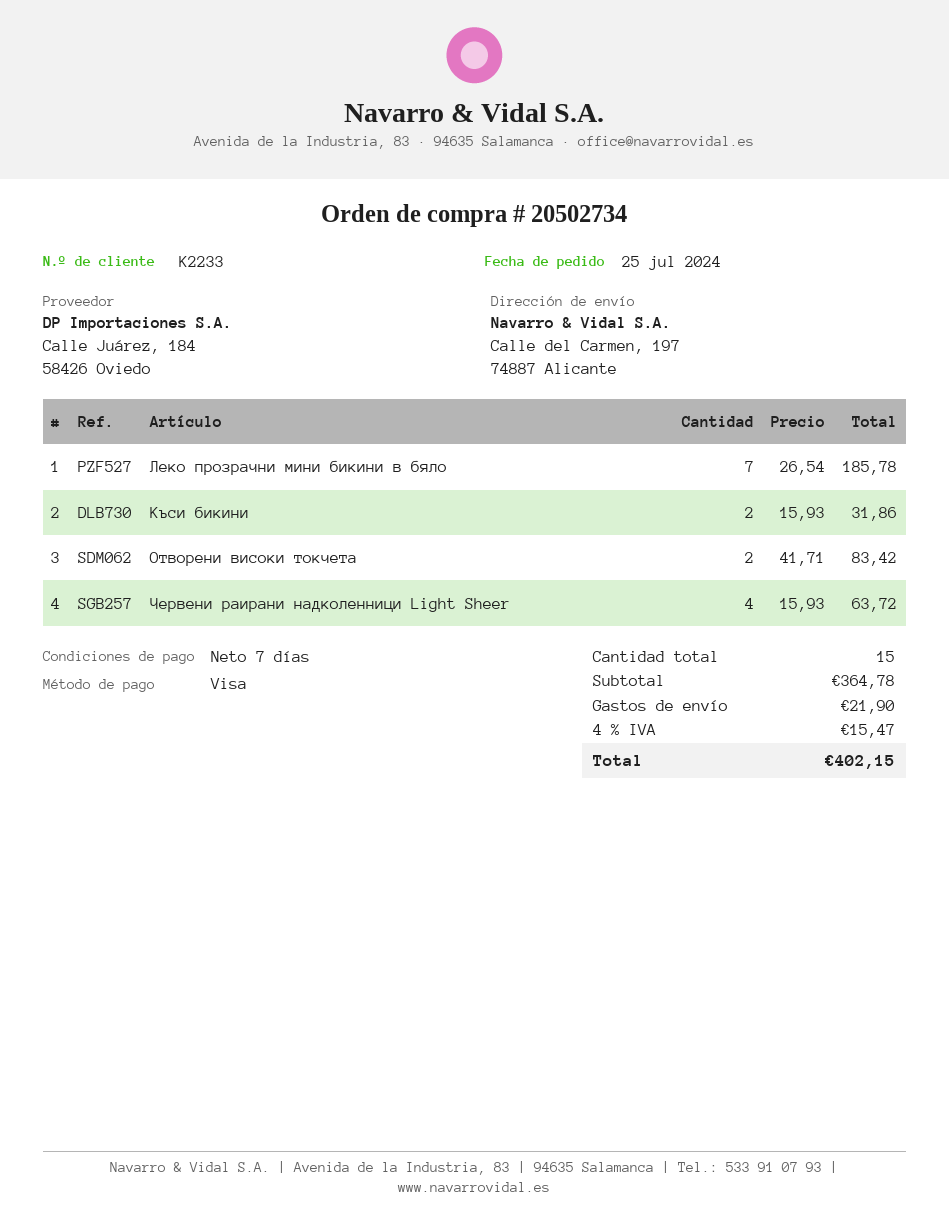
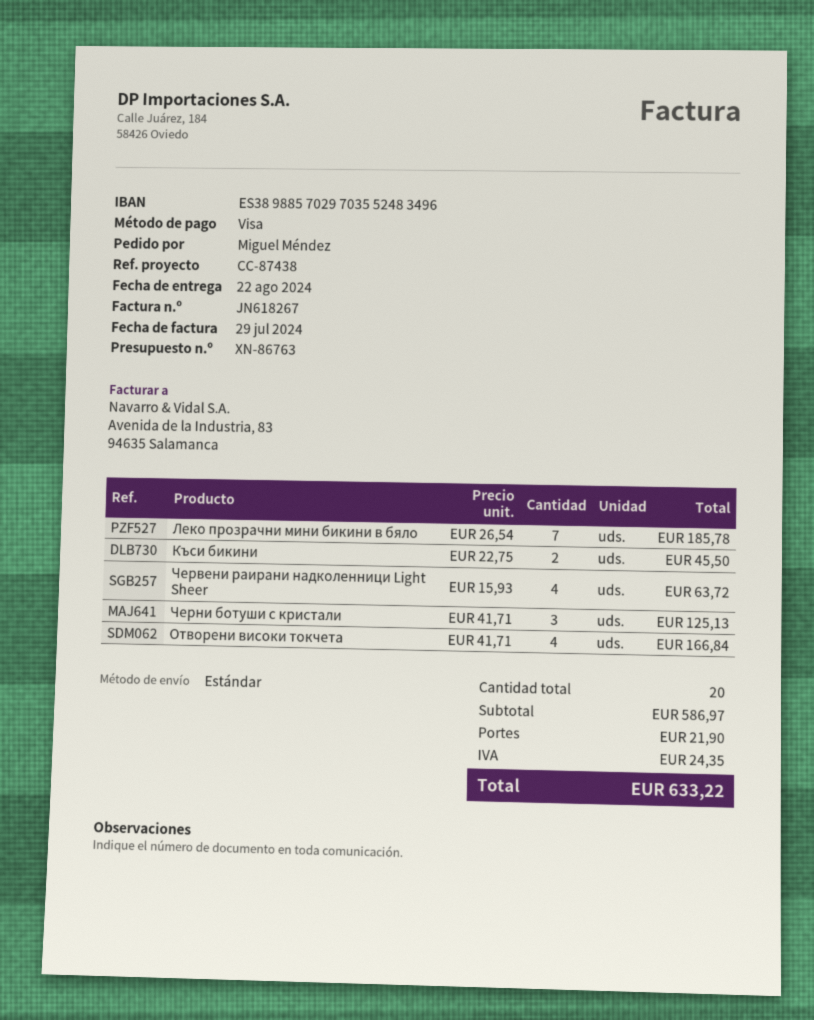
Къси бикини: 2 x 15.93 = 31.86 -> 2 x 22.75 = 45.50
Отворени високи токчета: 2 x 41.71 = 83.42 -> 4 x 41.71 = 166.84
Черни ботуши с кристали: none -> 3 x 41.71 = 125.13
total quantity: 15 -> 20
subtotal: 364.78 -> 586.97
tax: 15.47 -> 24.35
total: 402.15 -> 633.22

